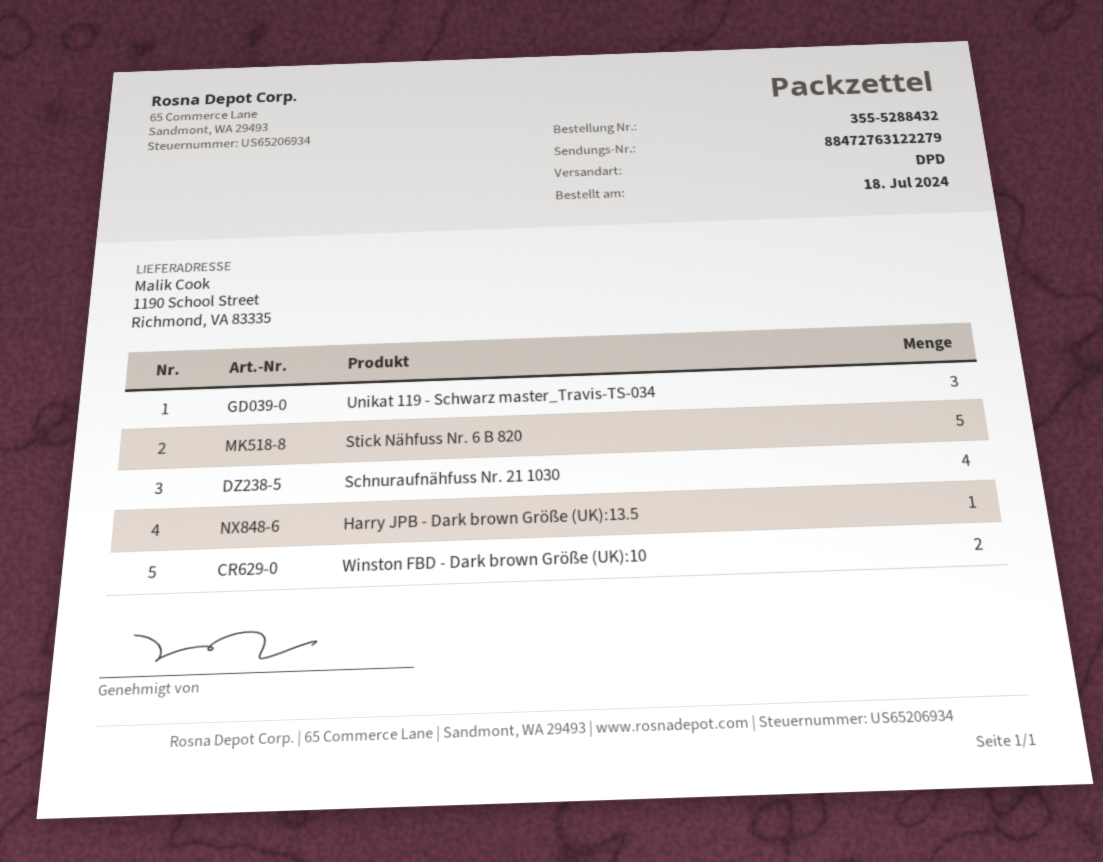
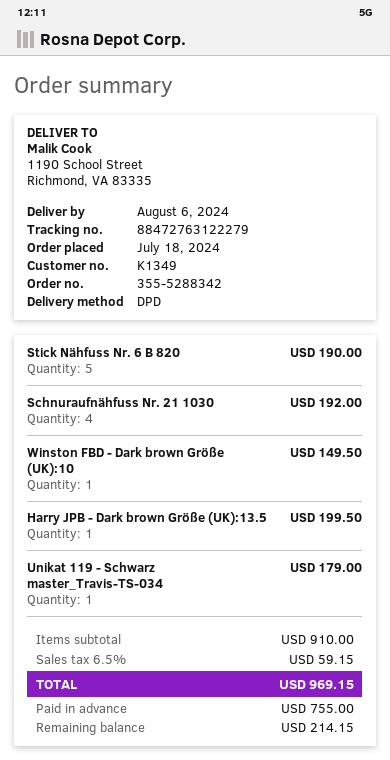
order number: 355-5288432 -> 355-5288342
Unikat 119 - Schwarz master_Travis-TS-034: 3 -> 1
Winston FBD - Dark brown Größe (UK):10: 2 -> 1

